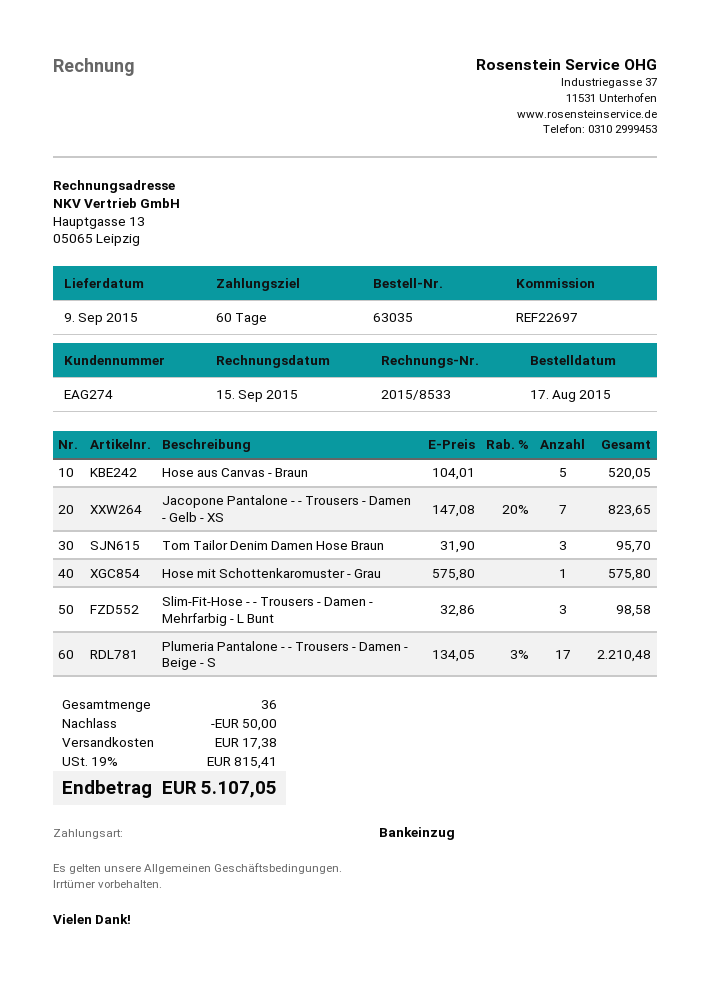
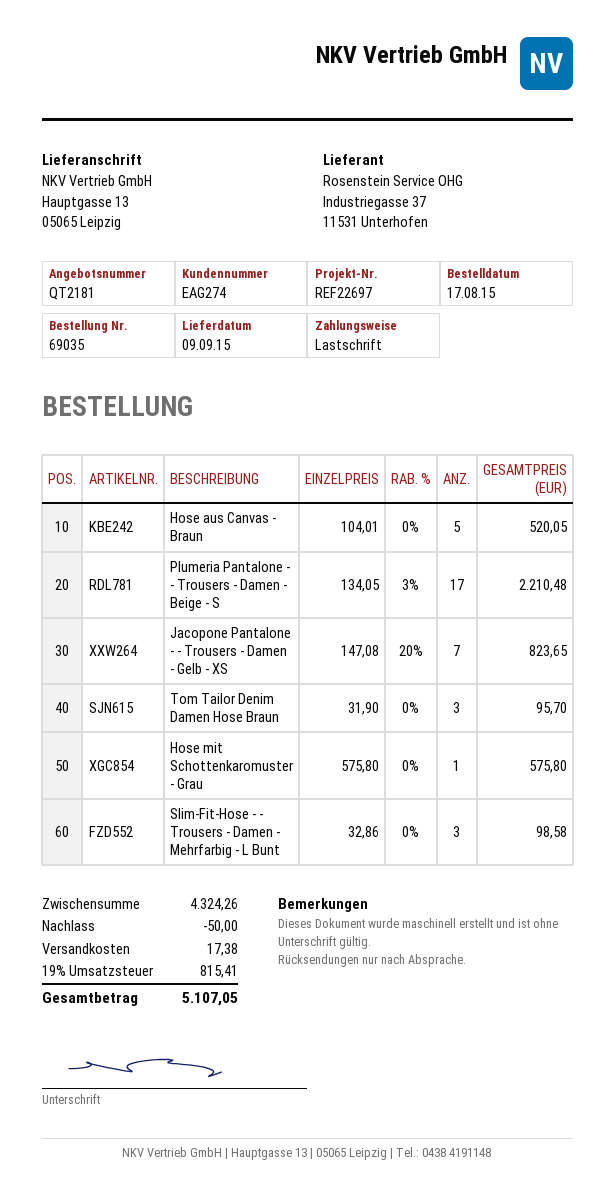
order number: 63035 -> 69035

